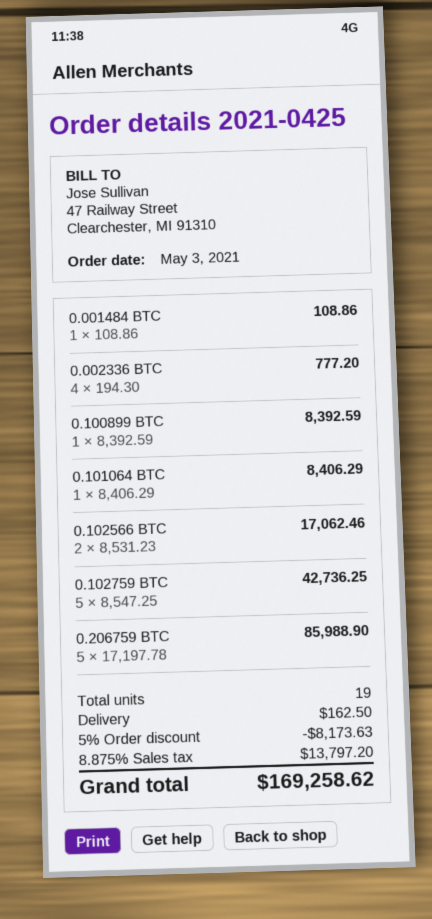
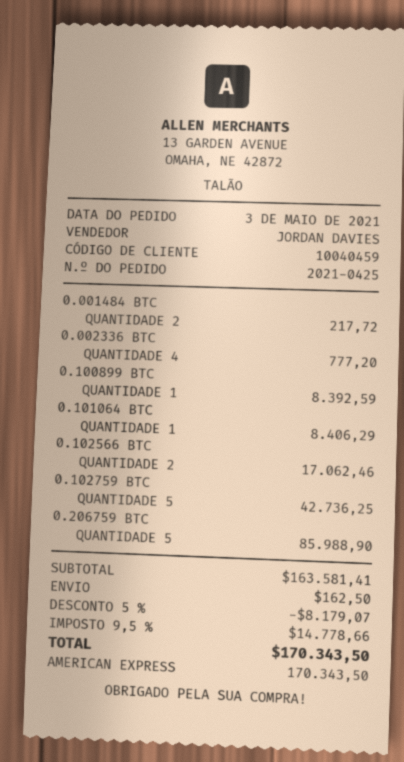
0.001484 BTC: 1 for 108.86 -> 2 for 217.72
discount: 5% = 8173.63 -> 5% = 8179.07
tax: 8.875% = 13797.20 -> 9.5% = 14778.66
total: 169258.62 -> 170343.50

